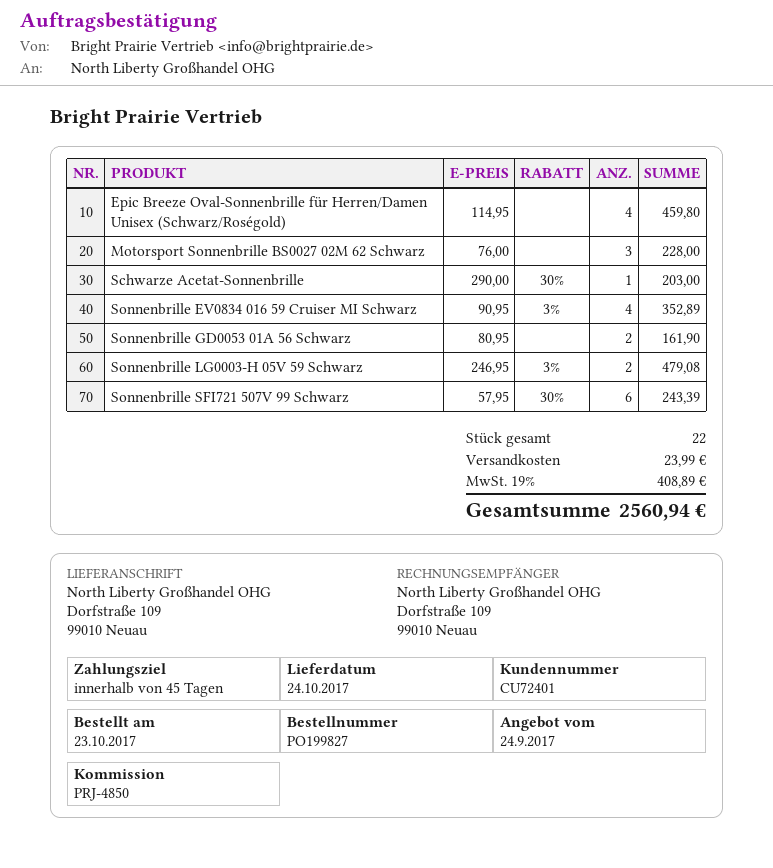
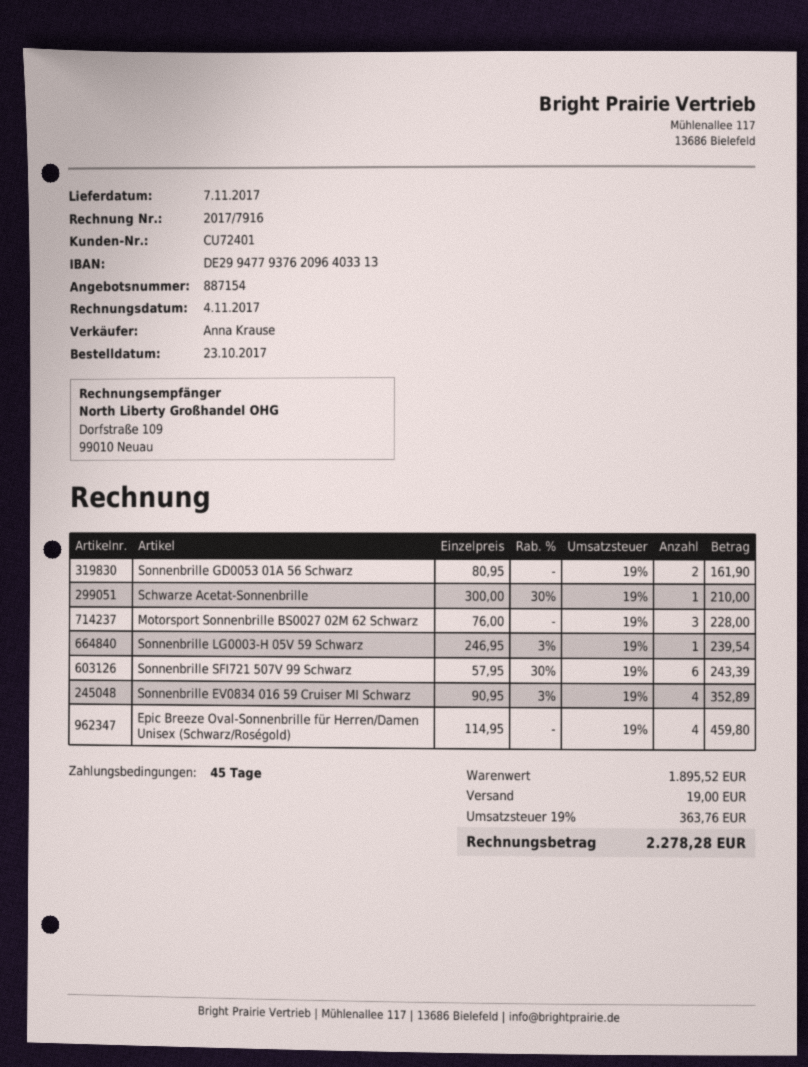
delivery date: 2017-10-24 -> 2017-11-07
Schwarze Acetat-Sonnenbrille: 1 x 290.00 - 30% = 203.00 -> 1 x 300.00 - 30% = 210.00
Sonnenbrille LG0003-H 05V 59 Schwarz: 2 x 246.95 - 3% = 479.08 -> 1 x 246.95 - 3% = 239.54
shipping: 23.99 -> 19.00
tax: 19% = 408.89 -> 19% = 363.76
total: 2560.94 -> 2278.28

